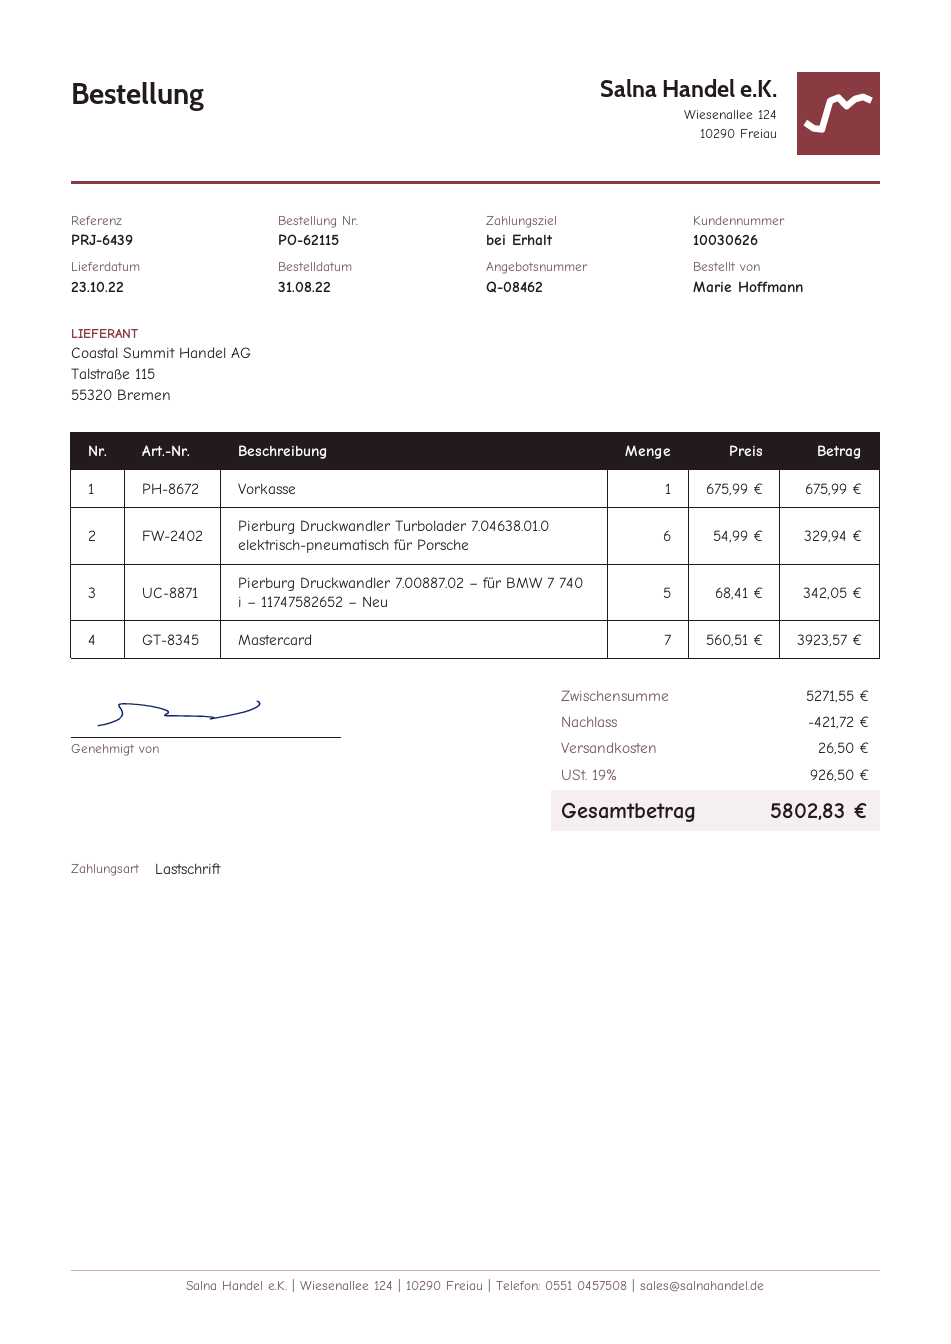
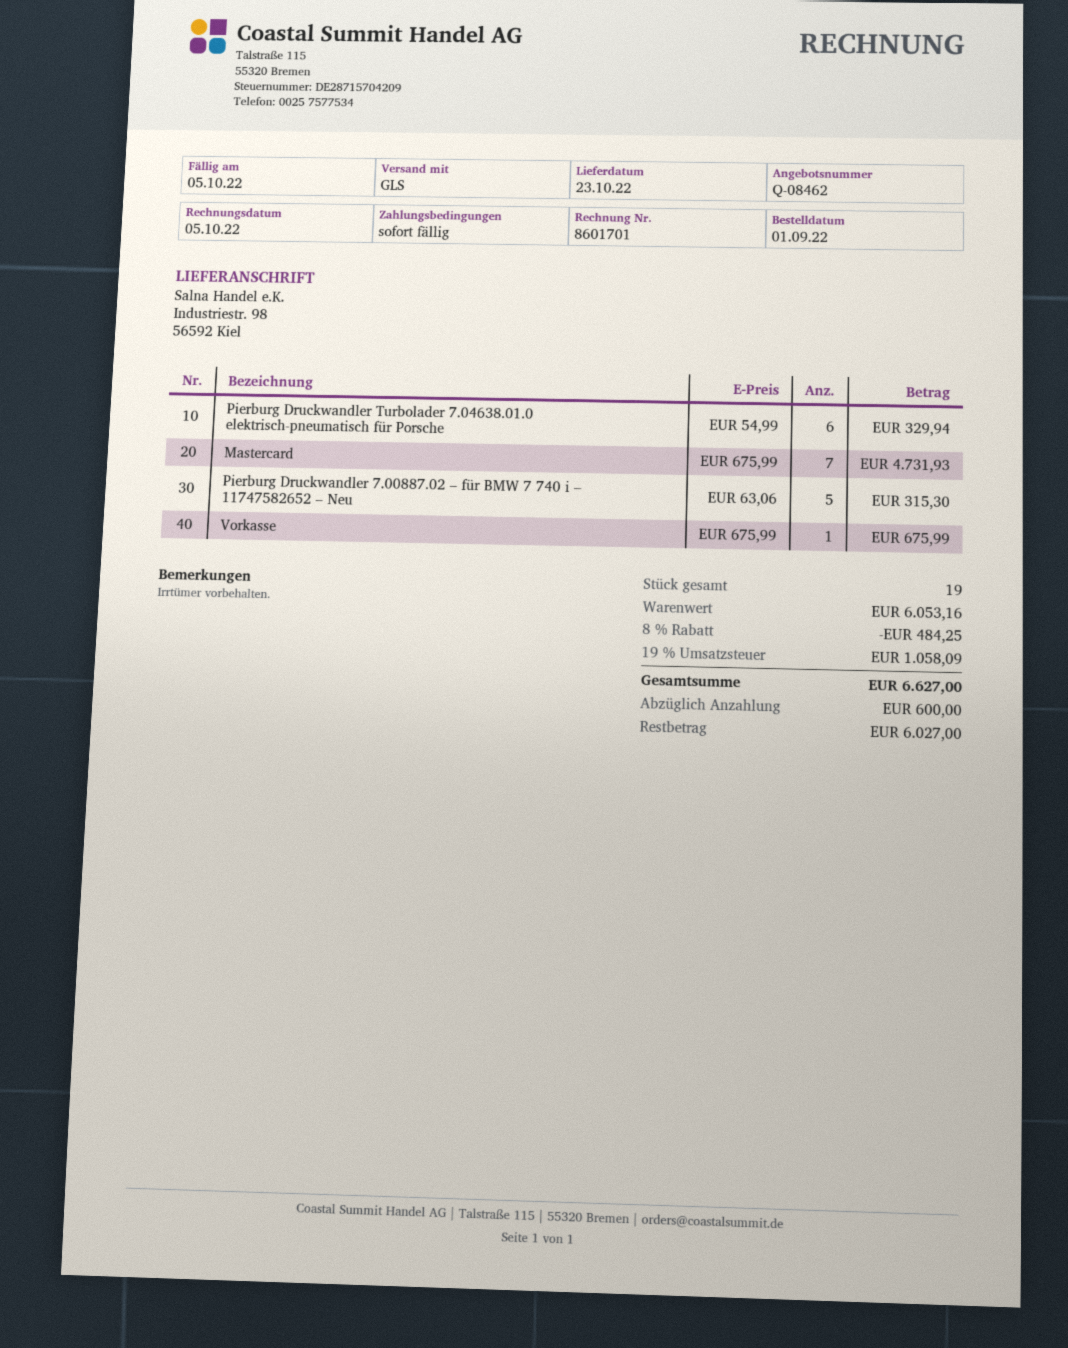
order date: 2022-08-31 -> 2022-09-01
Pierburg Druckwandler 7.00887.02 – für BMW 7 740 i – 11747582652 – Neu: 5 x 68.41 = 342.05 -> 5 x 63.06 = 315.30
Mastercard: 7 x 560.51 = 3923.57 -> 7 x 675.99 = 4731.93
subtotal: 5271.55 -> 6053.16
discount: 421.72 -> 484.25
shipping: 26.50 -> none
tax: 19% = 926.50 -> 19% = 1058.09
total: 5802.83 -> 6627.00

